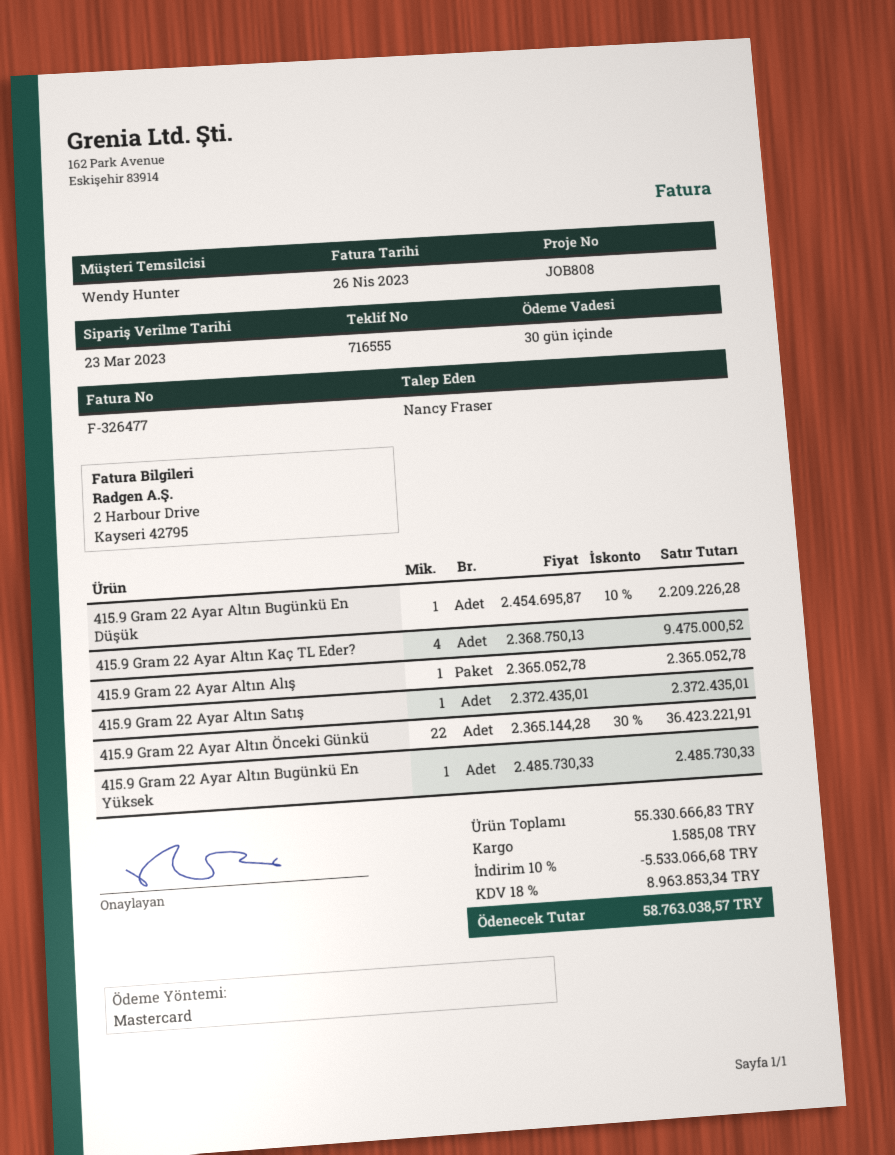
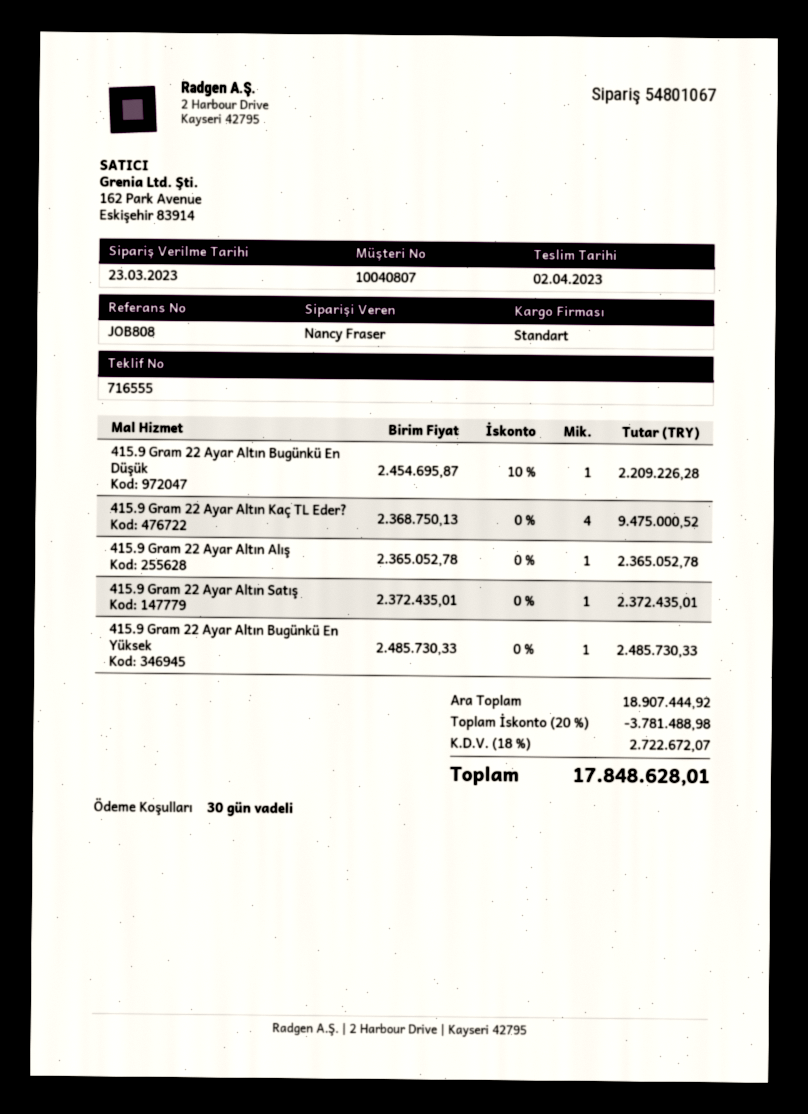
415.9 Gram 22 Ayar Altın Önceki Günkü: 22 x 2365144.28 - 30% = 36423221.91 -> none
subtotal: 55330666.83 -> 18907444.92
discount: 10% = 5533066.68 -> 20% = 3781488.98
shipping: 1585.08 -> none
tax: 18% = 8963853.34 -> 18% = 2722672.07
total: 58763038.57 -> 17848628.01

